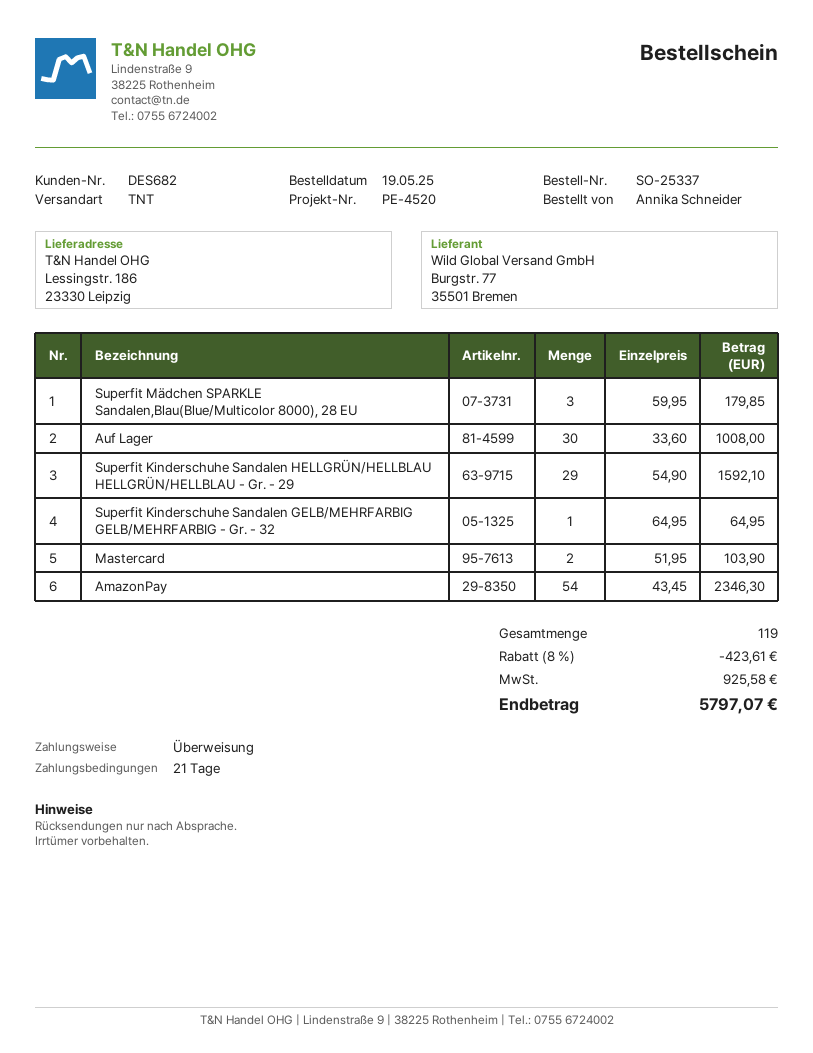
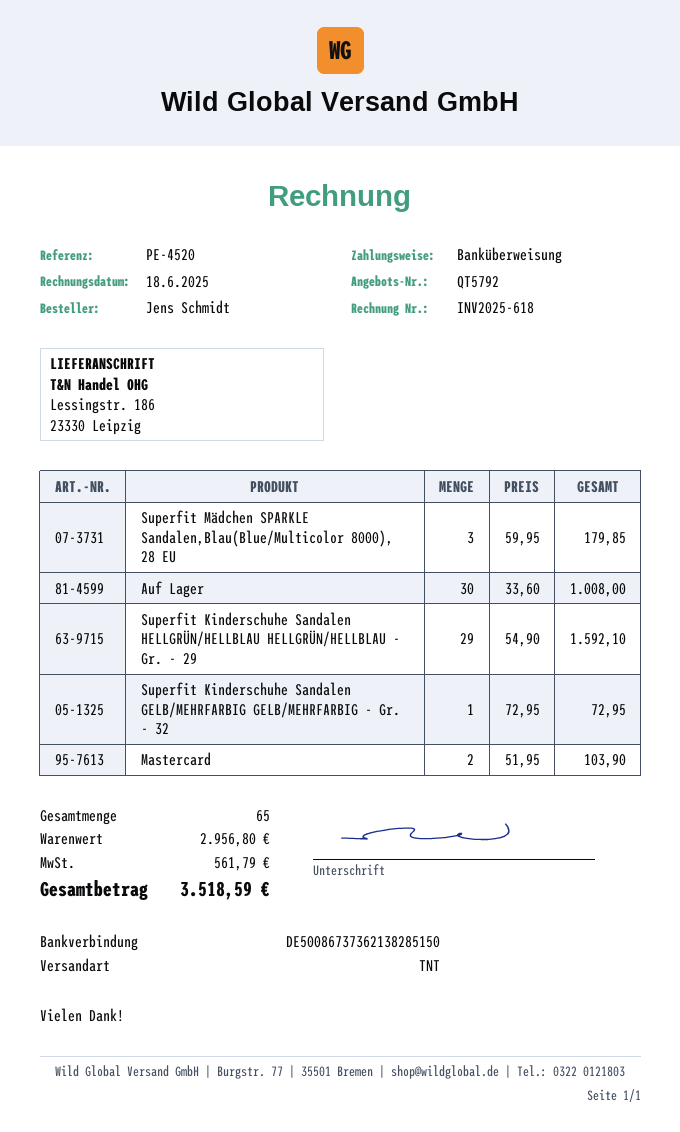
ordered by: Annika Schneider -> Jens Schmidt
Superfit Kinderschuhe Sandalen GELB/MEHRFARBIG GELB/MEHRFARBIG - Gr. - 32: 1 x 64.95 = 64.95 -> 1 x 72.95 = 72.95
AmazonPay: 54 x 43.45 = 2346.30 -> none
total quantity: 119 -> 65
discount: 8% = 423.61 -> none
tax: 925.58 -> 561.79
total: 5797.07 -> 3518.59

